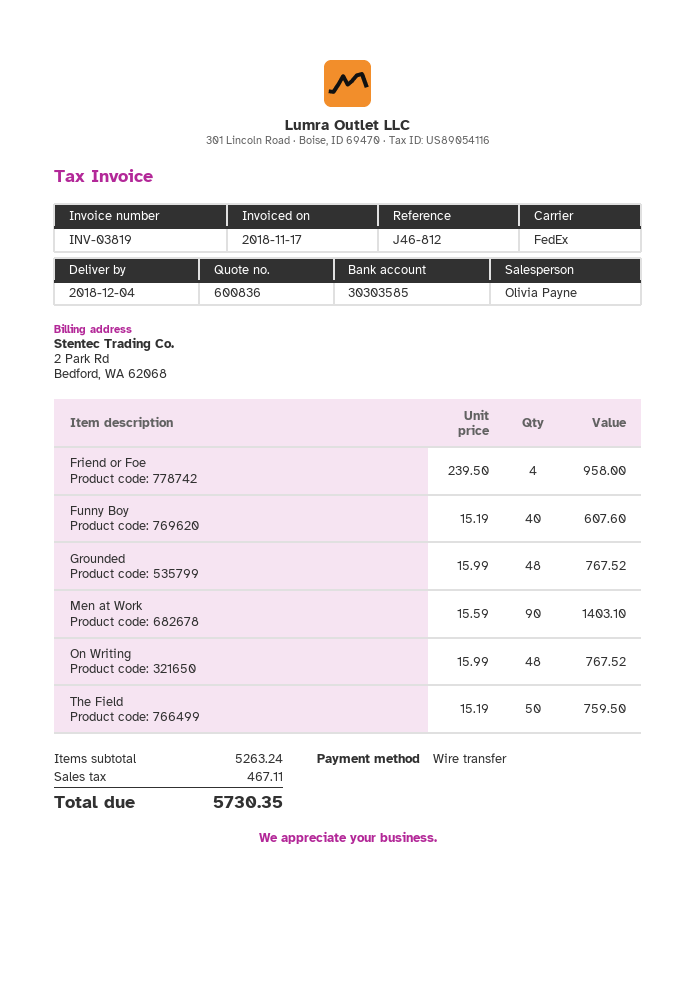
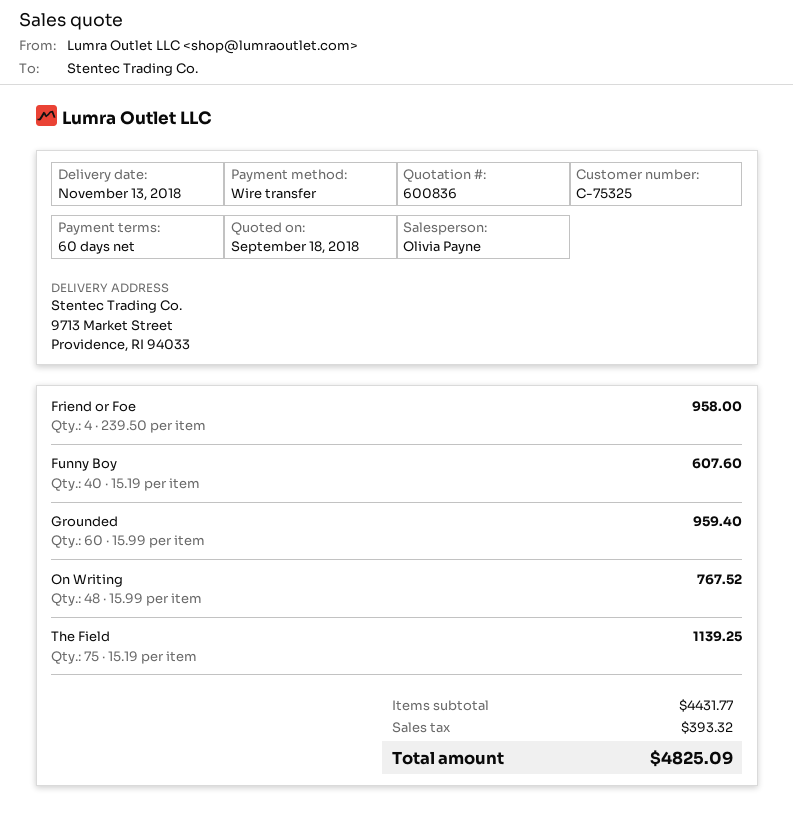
delivery date: 2018-12-04 -> 2018-11-13
Grounded: 48 x 15.99 = 767.52 -> 60 x 15.99 = 959.40
Men at Work: 90 x 15.59 = 1403.10 -> none
The Field: 50 x 15.19 = 759.50 -> 75 x 15.19 = 1139.25
subtotal: 5263.24 -> 4431.77
tax: 467.11 -> 393.32
total: 5730.35 -> 4825.09

